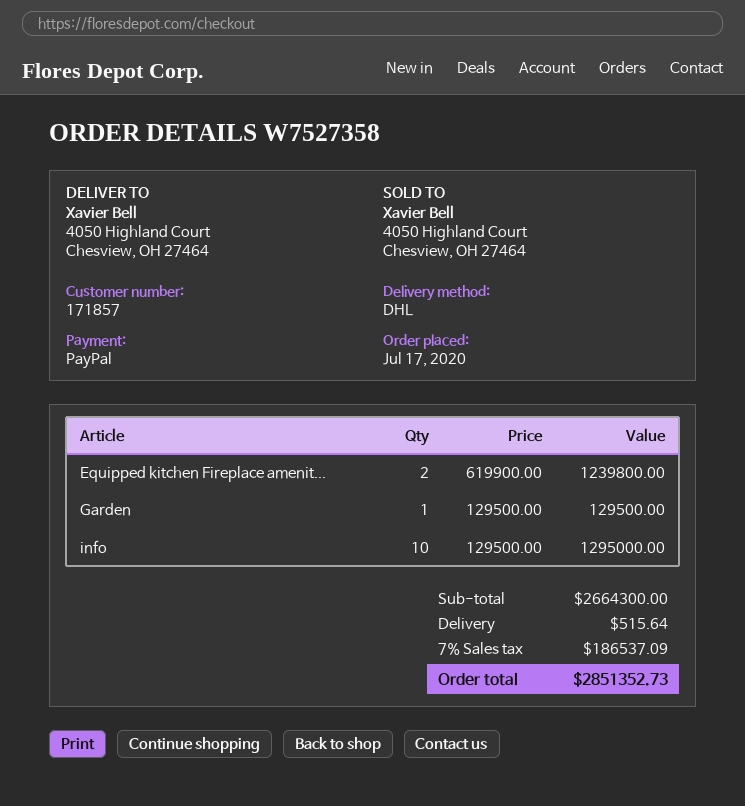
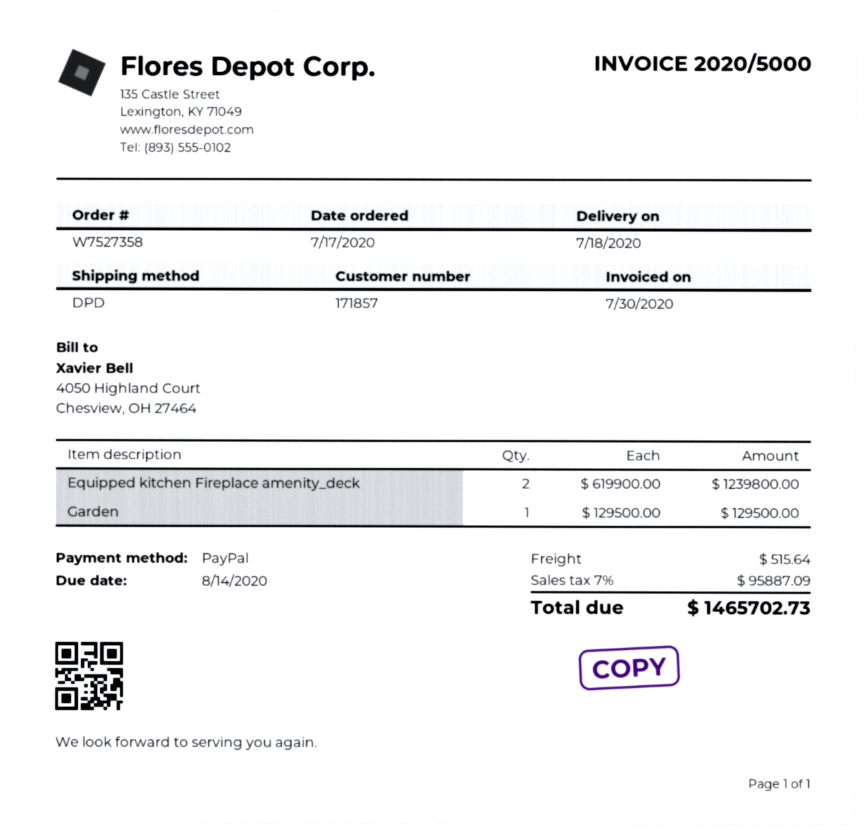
shipping method: DHL -> DPD
info: 10 x 129500.00 = 1295000.00 -> none
tax: 7% = 186537.09 -> 7% = 95887.09
total: 2851352.73 -> 1465702.73

